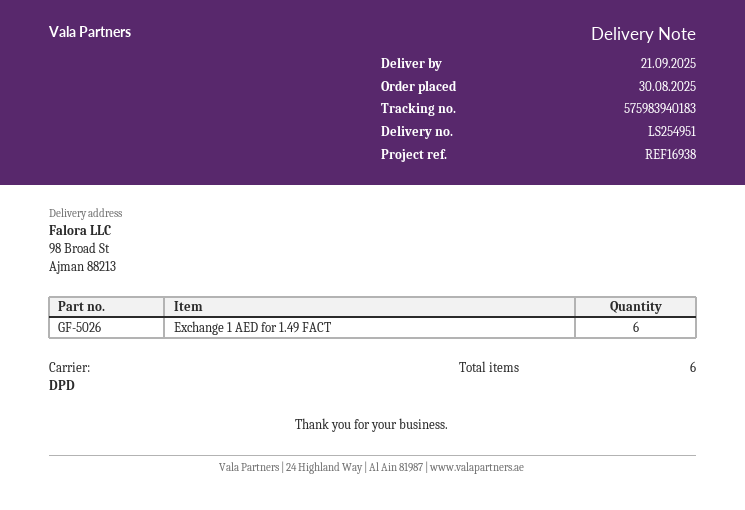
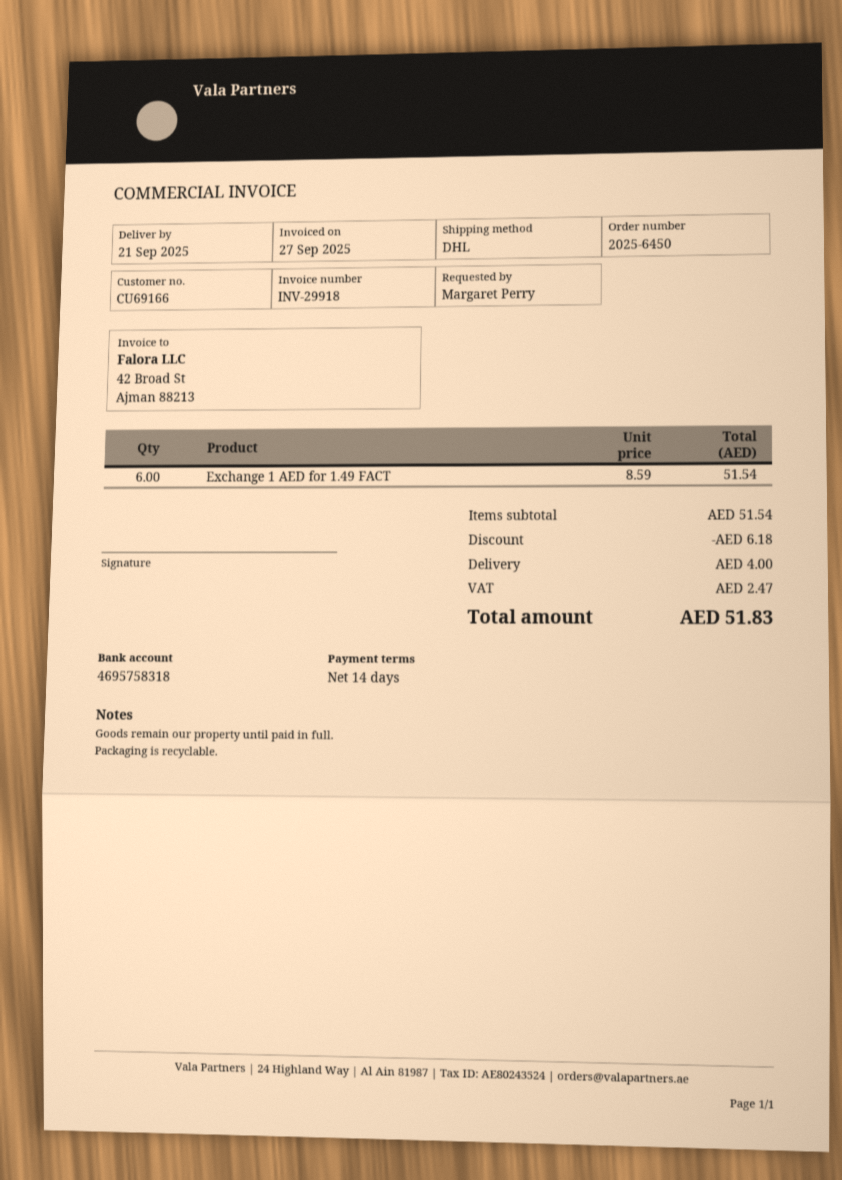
shipping method: DPD -> DHL

